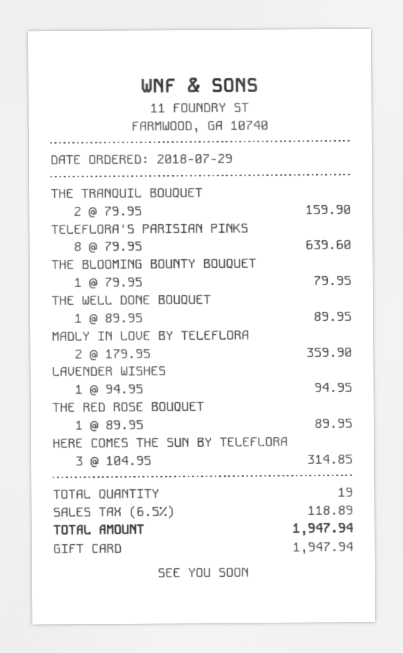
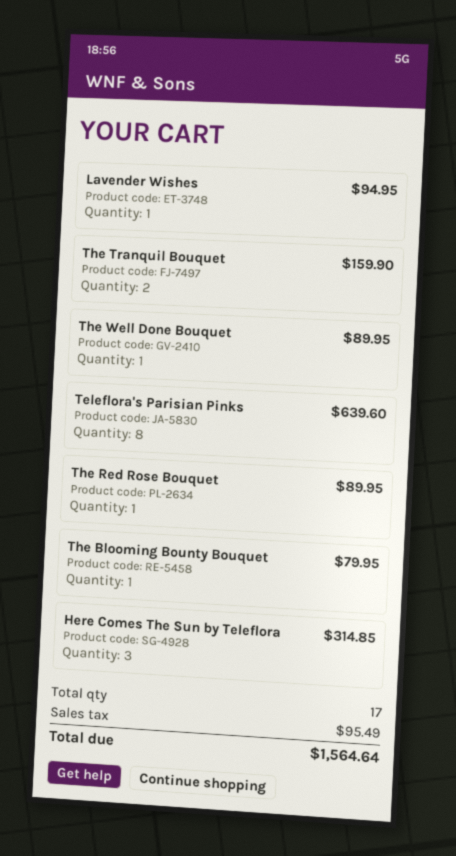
MADLY IN LOVE BY TELEFLORA: 2 for 359.90 -> none
total quantity: 19 -> 17
tax: 118.89 -> 95.49
total: 1947.94 -> 1564.64

